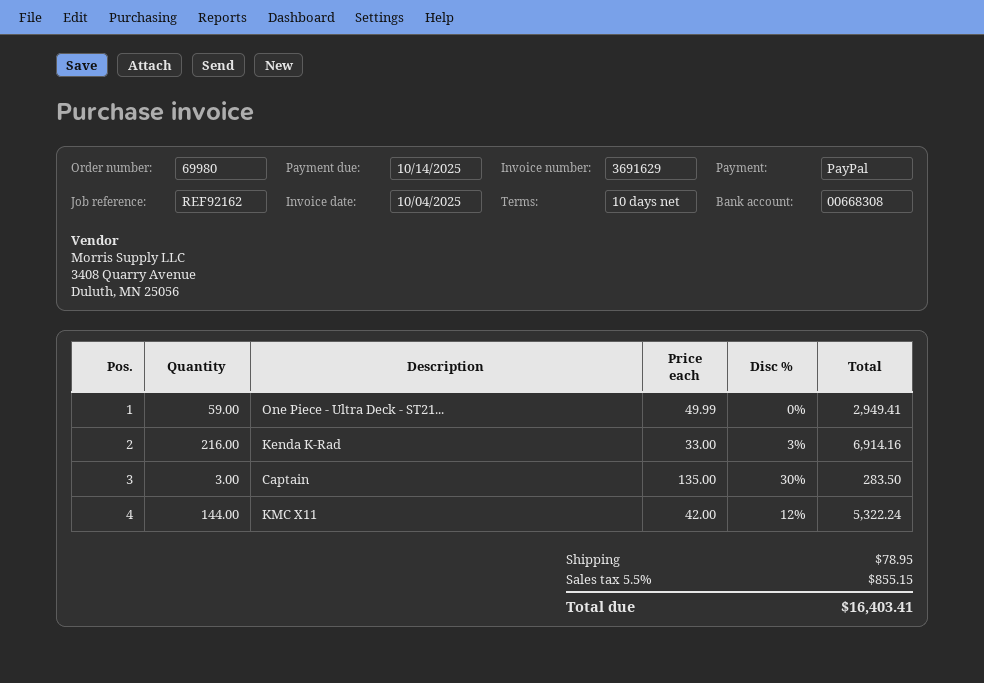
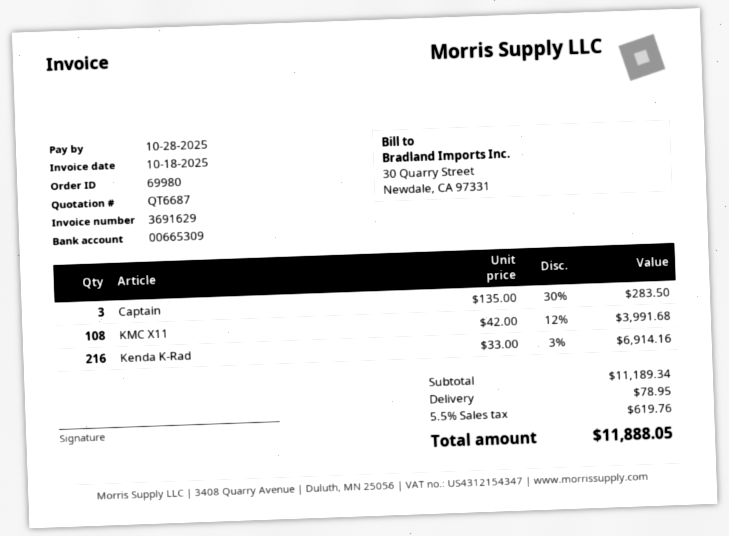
invoice date: 2025-10-04 -> 2025-10-18
due date: 2025-10-14 -> 2025-10-28
bank account: 00668308 -> 00665309
One Piece - Ultra Deck - ST21...: 59 x 49.99 = 2949.41 -> none
KMC X11: 144 x 42.00 - 12% = 5322.24 -> 108 x 42.00 - 12% = 3991.68
tax: 5.5% = 855.15 -> 5.5% = 619.76
total: 16403.41 -> 11888.05

